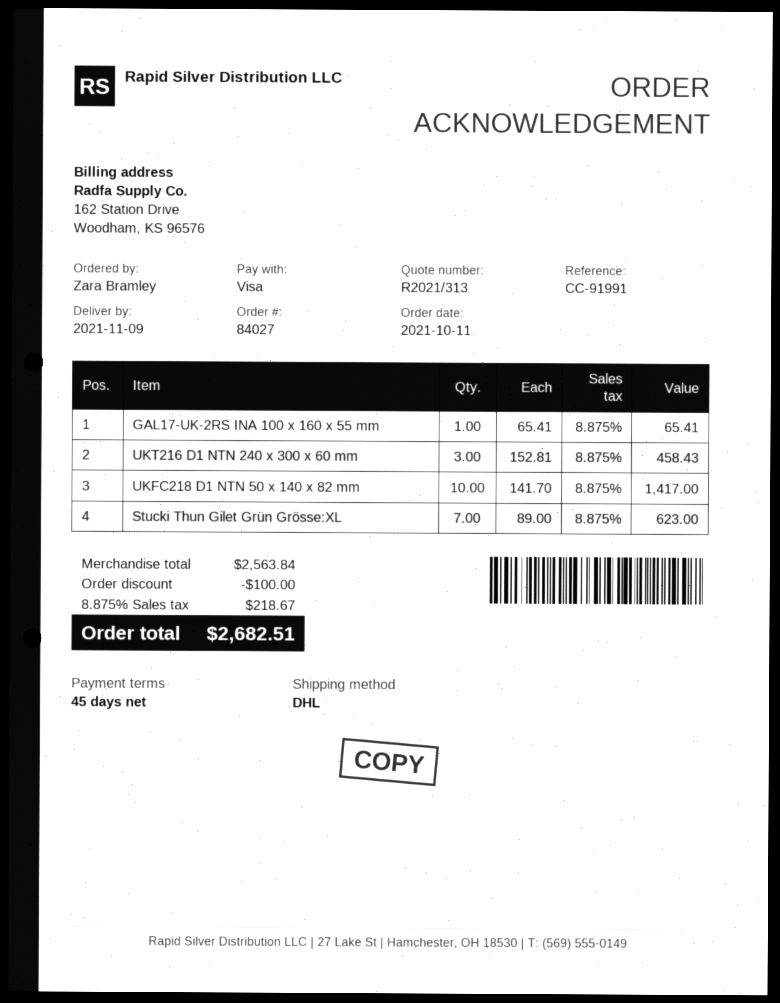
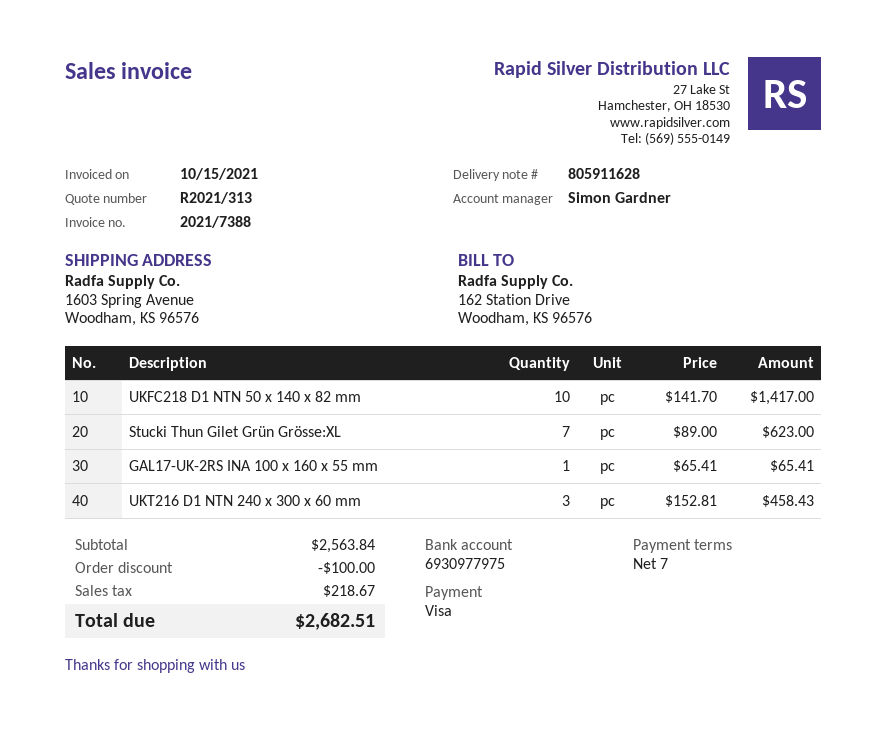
payment terms: 45 days -> 7 days

